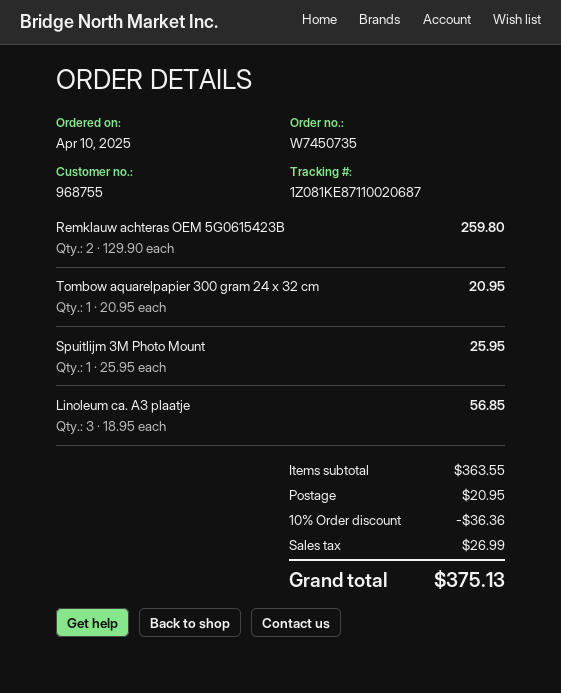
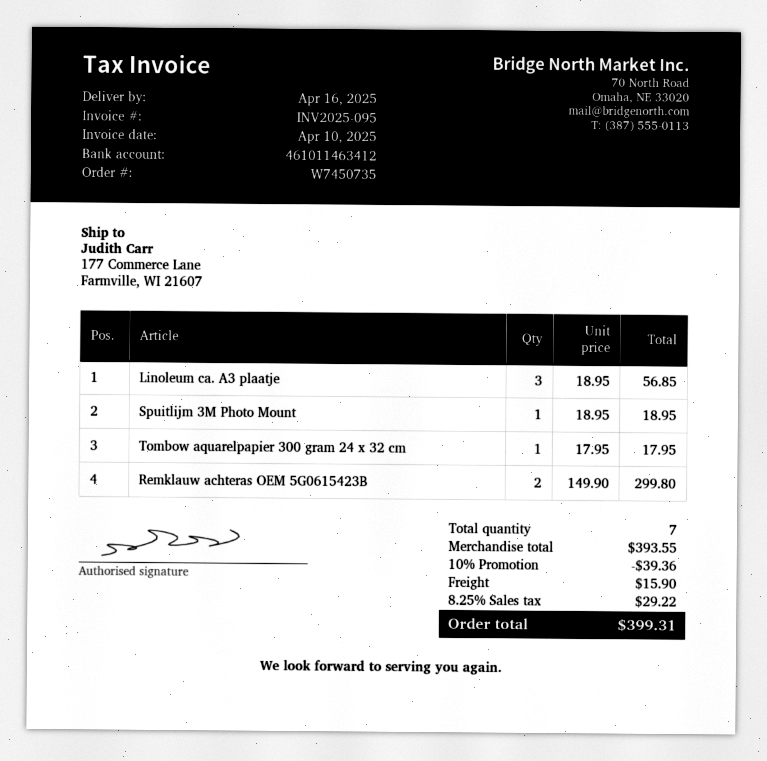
Remklauw achteras OEM 5G0615423B: 2 x 129.90 = 259.80 -> 2 x 149.90 = 299.80
Tombow aquarelpapier 300 gram 24 x 32 cm: 1 x 20.95 = 20.95 -> 1 x 17.95 = 17.95
Spuitlijm 3M Photo Mount: 1 x 25.95 = 25.95 -> 1 x 18.95 = 18.95
subtotal: 363.55 -> 393.55
discount: 10% = 36.36 -> 10% = 39.36
shipping: 20.95 -> 15.90
tax: 26.99 -> 29.22
total: 375.13 -> 399.31

